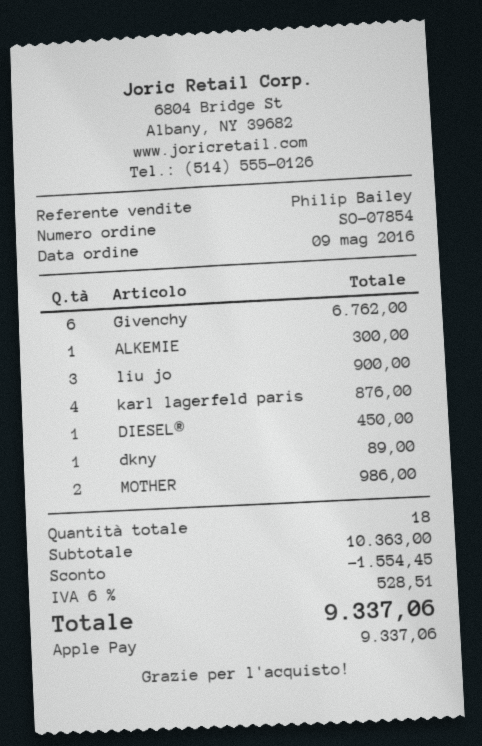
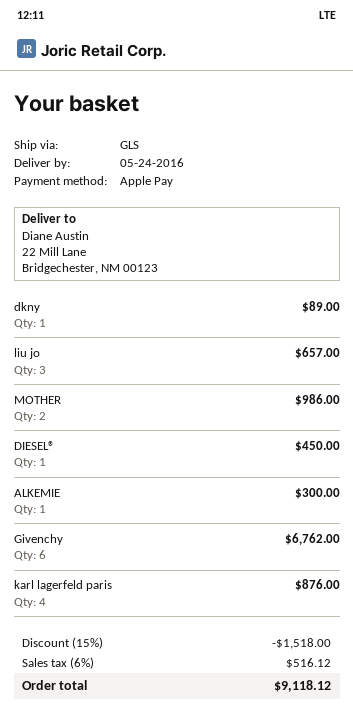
liu jo: 3 for 900.00 -> 3 for 657.00
discount: 1554.45 -> 1518.00
tax: 6% = 528.51 -> 6% = 516.12
total: 9337.06 -> 9118.12

